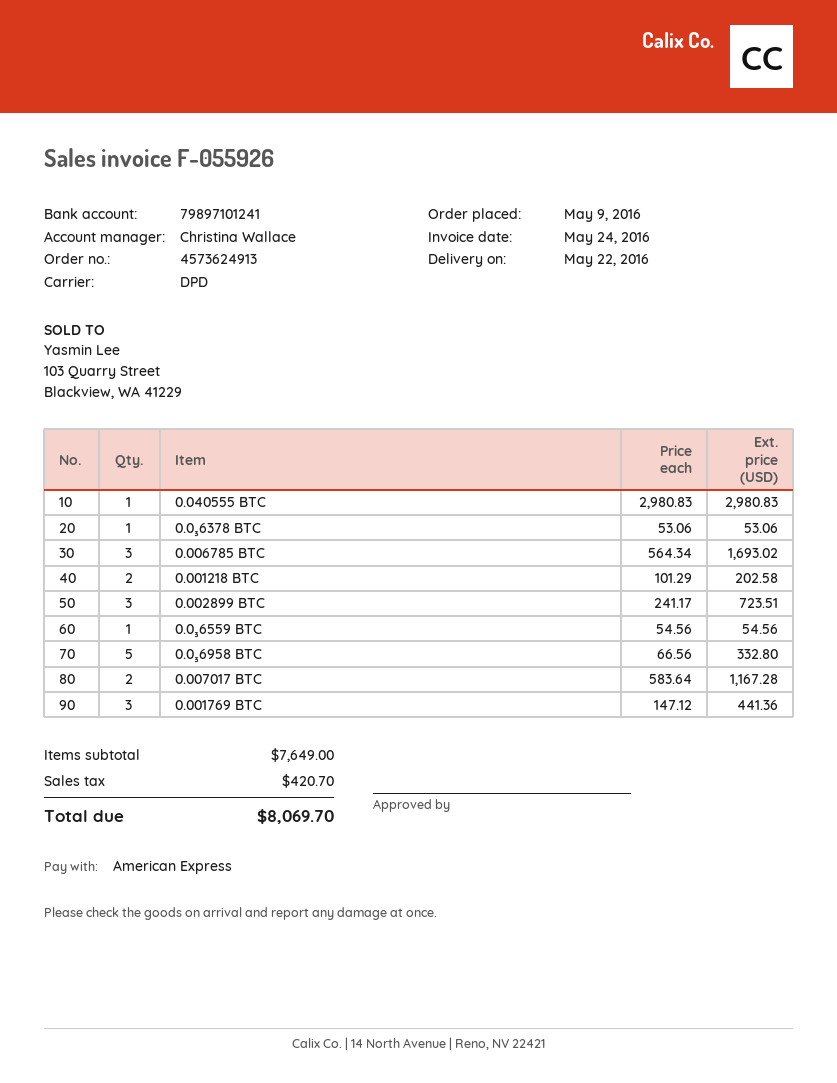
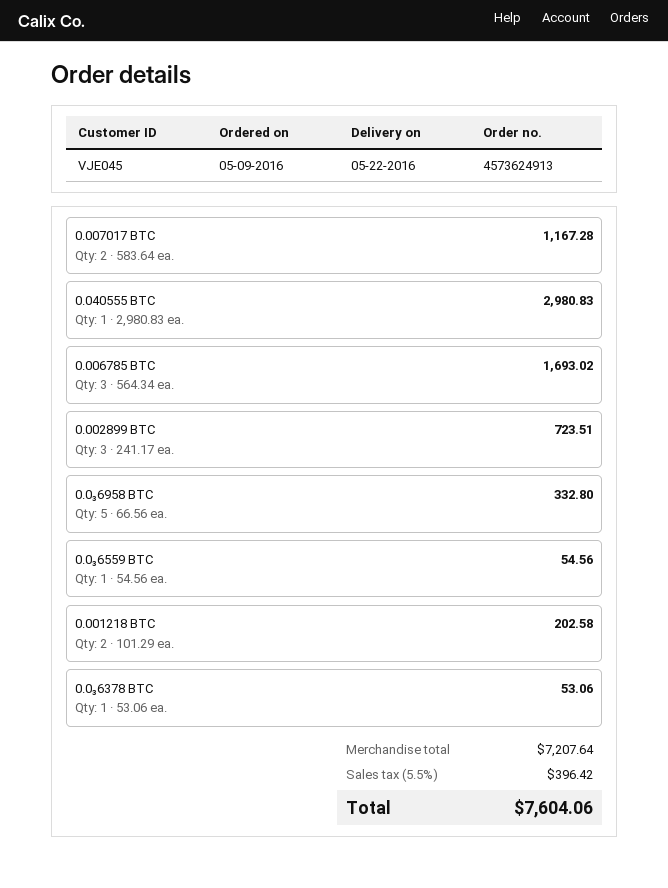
0.001769 BTC: 3 x 147.12 = 441.36 -> none
subtotal: 7649.00 -> 7207.64
tax: 420.70 -> 396.42
total: 8069.70 -> 7604.06

